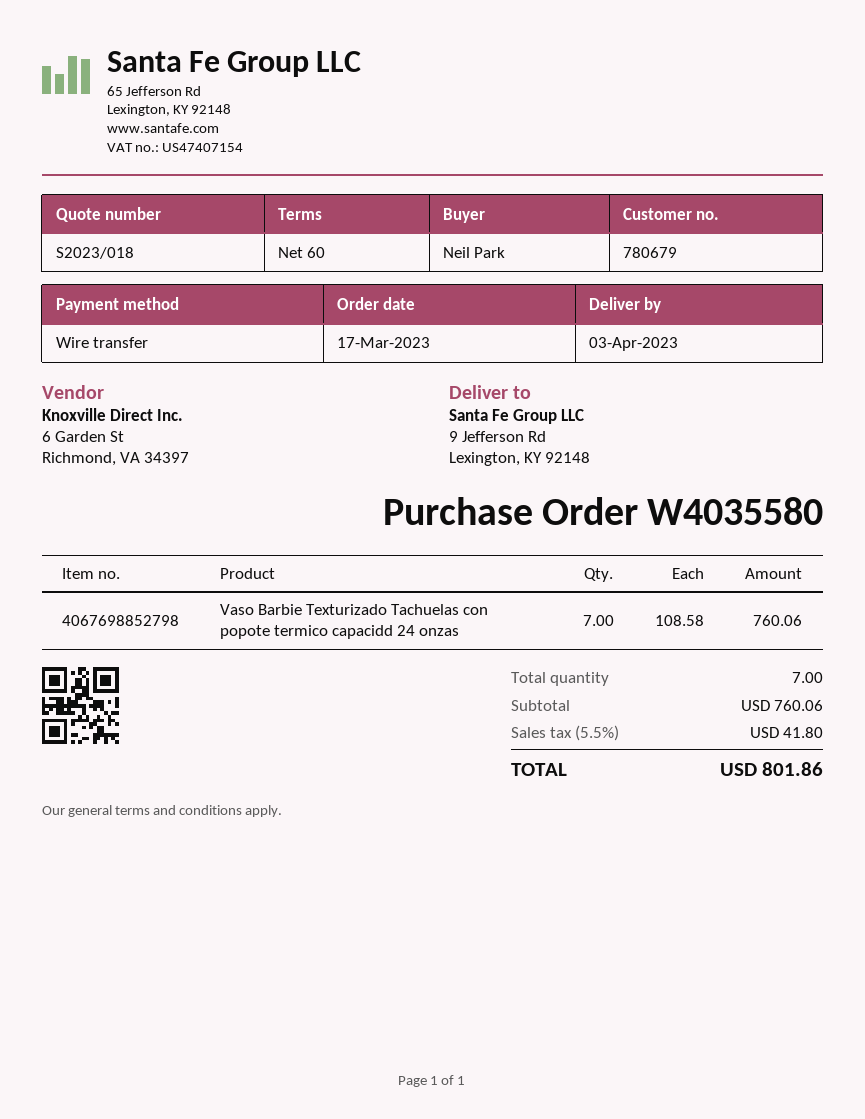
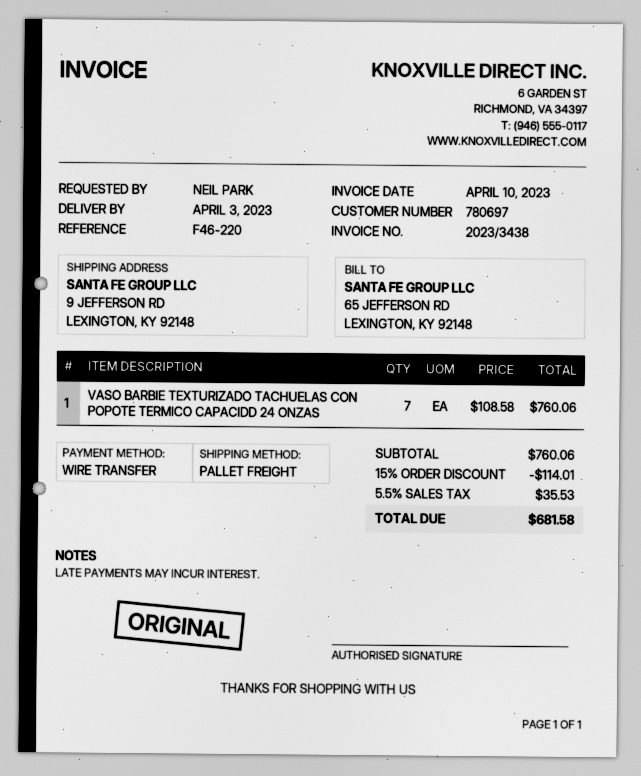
customer number: 780679 -> 780697
discount: none -> 15% = 114.01
tax: 5.5% = 41.80 -> 5.5% = 35.53
total: 801.86 -> 681.58

